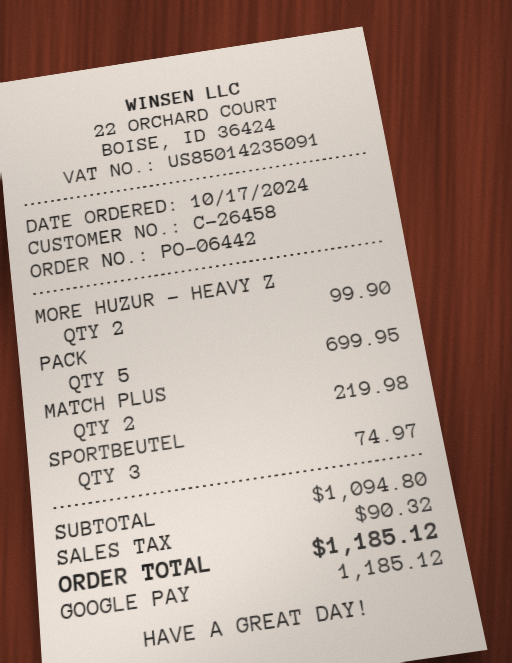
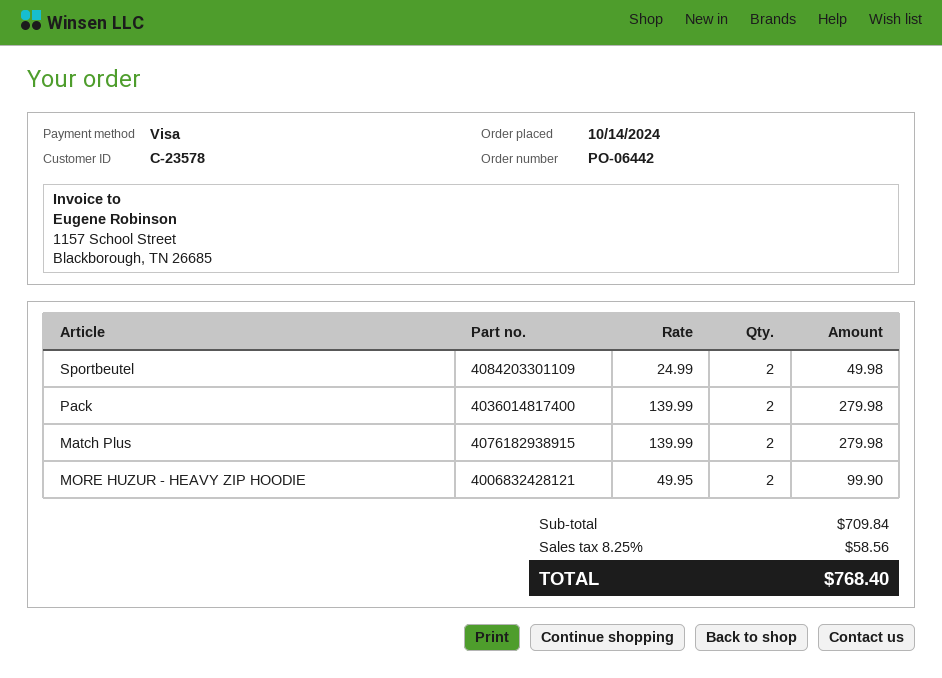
order date: 2024-10-17 -> 2024-10-14
customer number: C-26458 -> C-23578
payment method: Google Pay -> Visa
PACK: 5 for 699.95 -> 2 for 279.98
MATCH PLUS: 2 for 219.98 -> 2 for 279.98
SPORTBEUTEL: 3 for 74.97 -> 2 for 49.98
subtotal: 1094.80 -> 709.84
tax: 90.32 -> 58.56
total: 1185.12 -> 768.40

